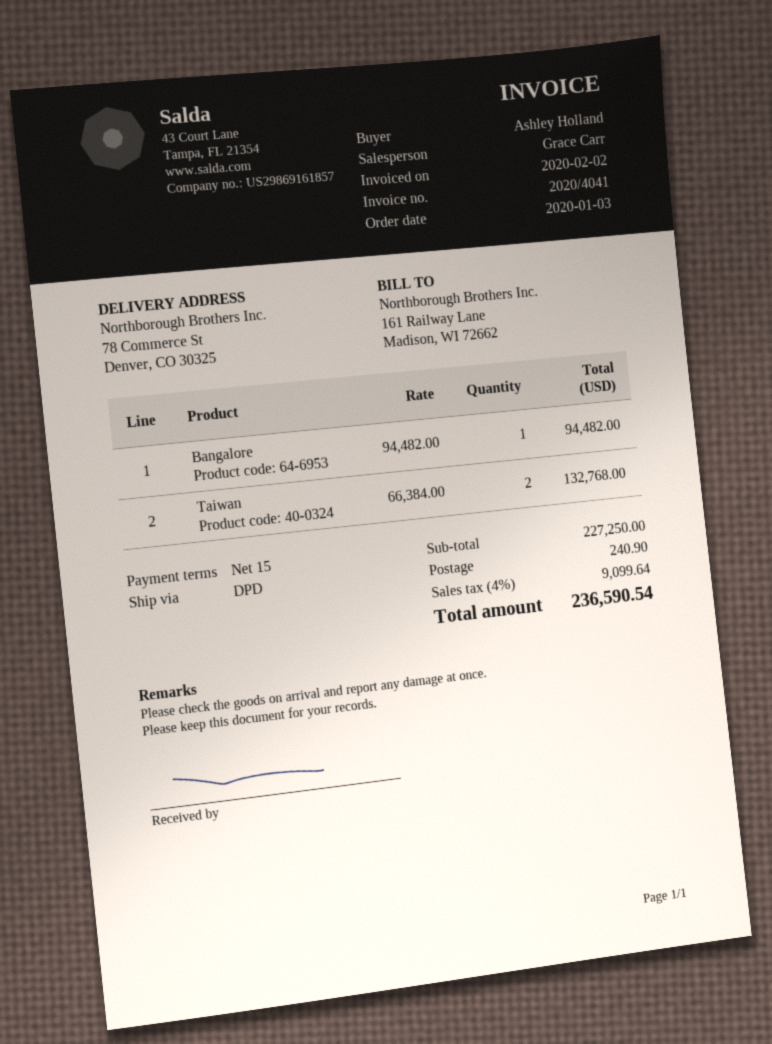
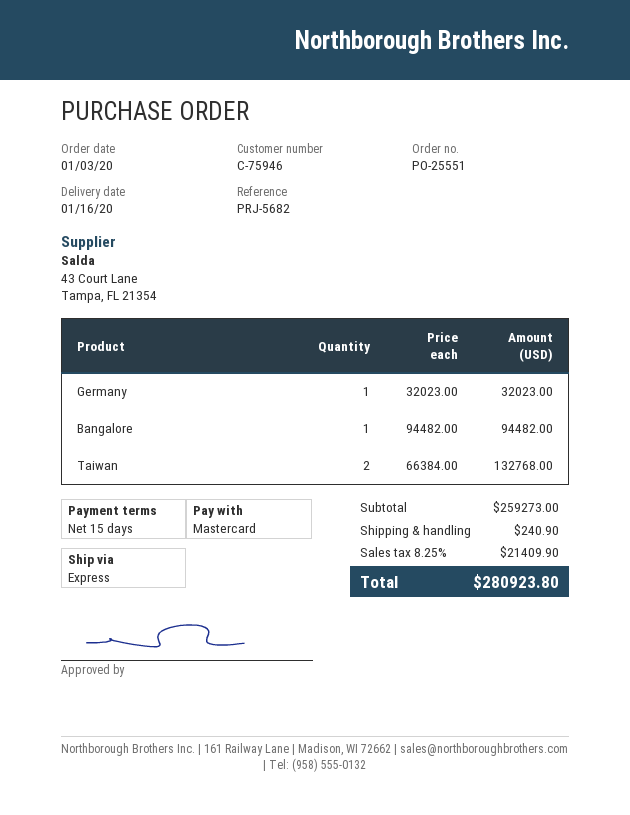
shipping method: DPD -> express
Germany: none -> 1 x 32023.00 = 32023.00
subtotal: 227250.00 -> 259273.00
tax: 4% = 9099.64 -> 8.25% = 21409.90
total: 236590.54 -> 280923.80

